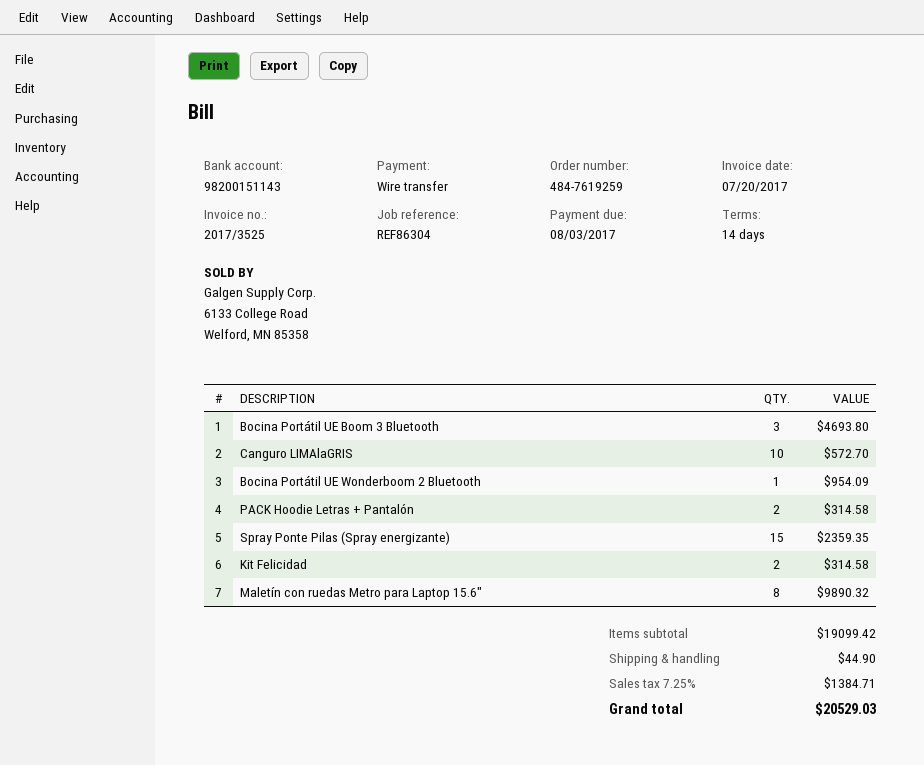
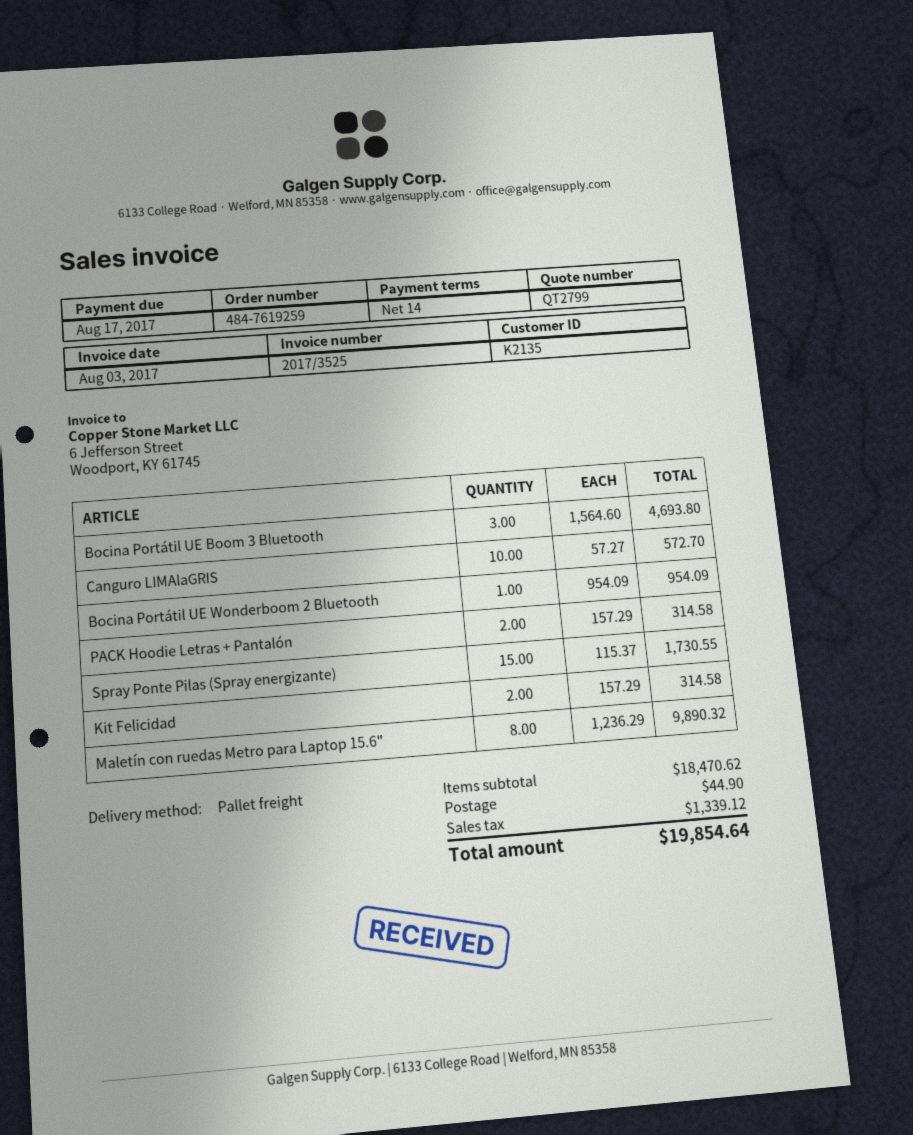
invoice date: 2017-07-20 -> 2017-08-03
due date: 2017-08-03 -> 2017-08-17
Spray Ponte Pilas (Spray energizante): 15 for 2359.35 -> 15 for 1730.55
subtotal: 19099.42 -> 18470.62
tax: 1384.71 -> 1339.12
total: 20529.03 -> 19854.64

